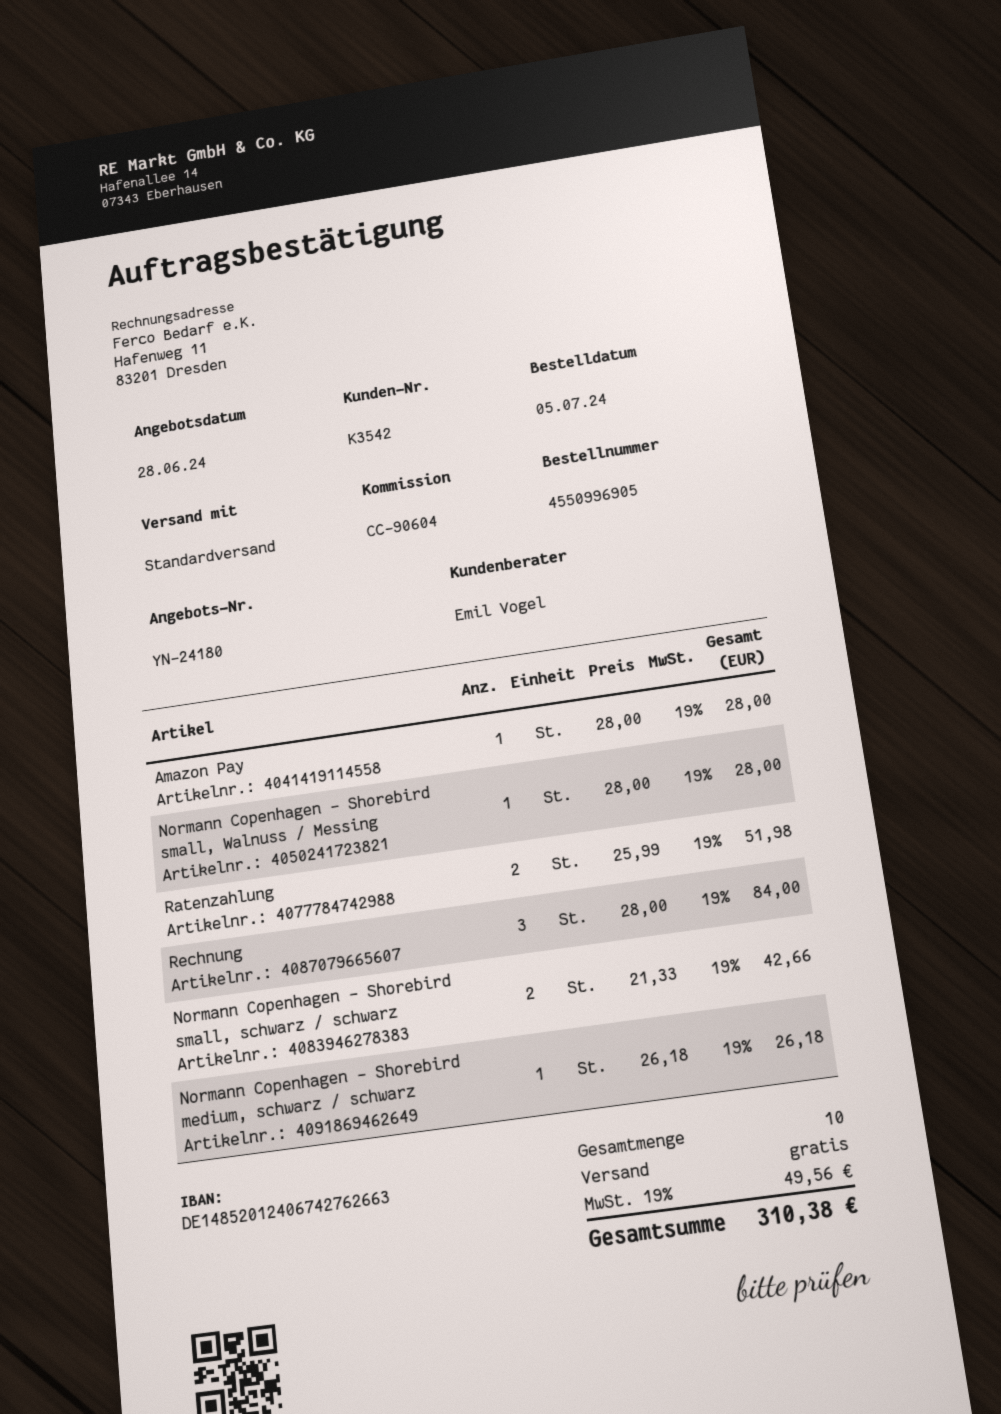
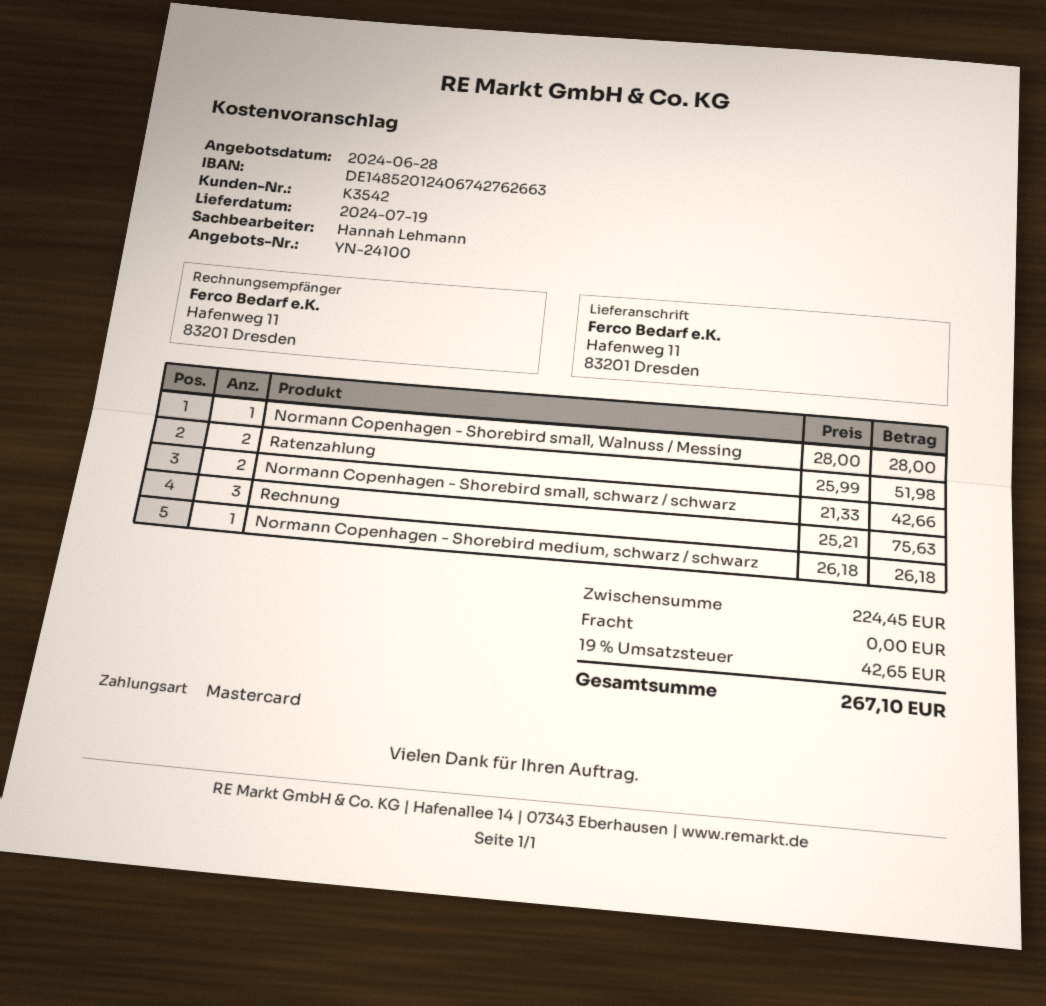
quote number: YN-24180 -> YN-24100
sales rep: Emil Vogel -> Hannah Lehmann
Amazon Pay: 1 x 28.00 = 28.00 -> none
Rechnung: 3 x 28.00 = 84.00 -> 3 x 25.21 = 75.63
tax: 19% = 49.56 -> 19% = 42.65
total: 310.38 -> 267.10

